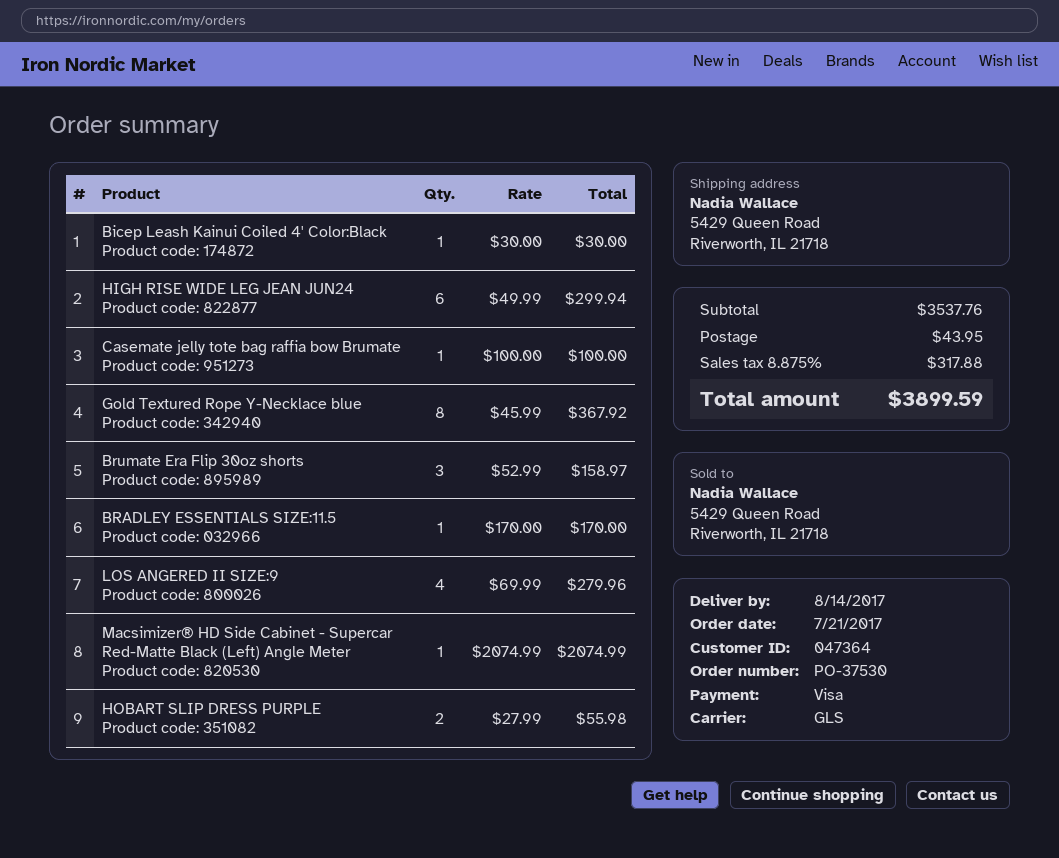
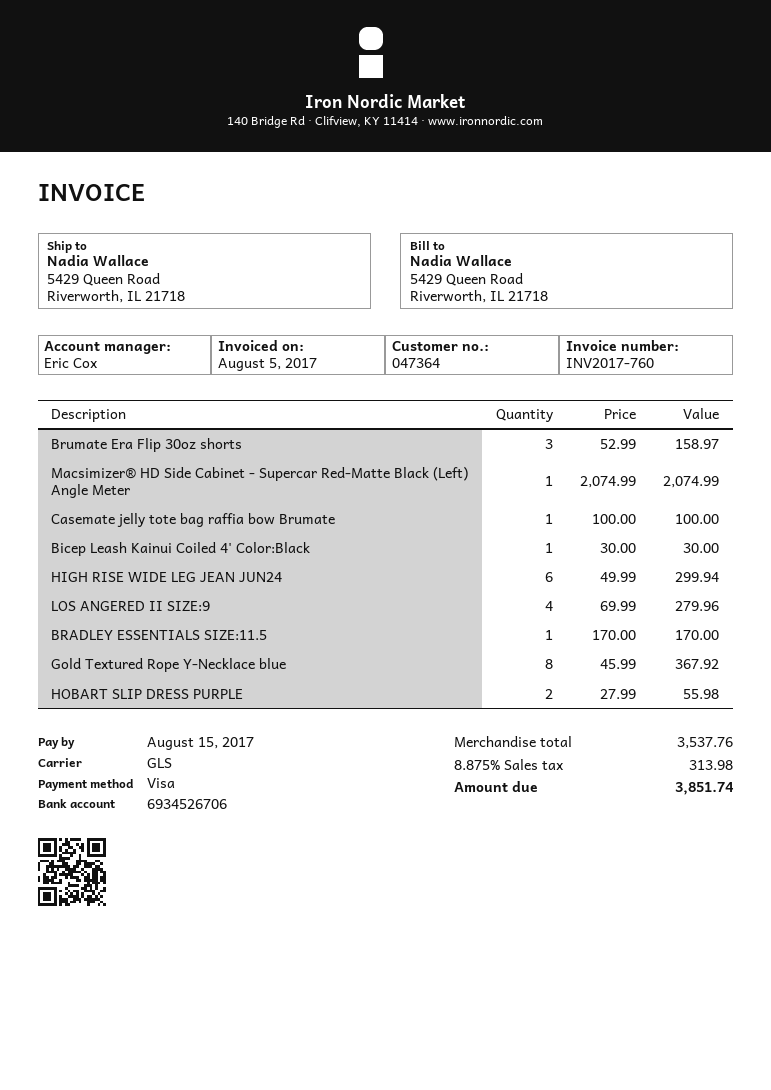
shipping: 43.95 -> none
tax: 8.875% = 317.88 -> 8.875% = 313.98
total: 3899.59 -> 3851.74

